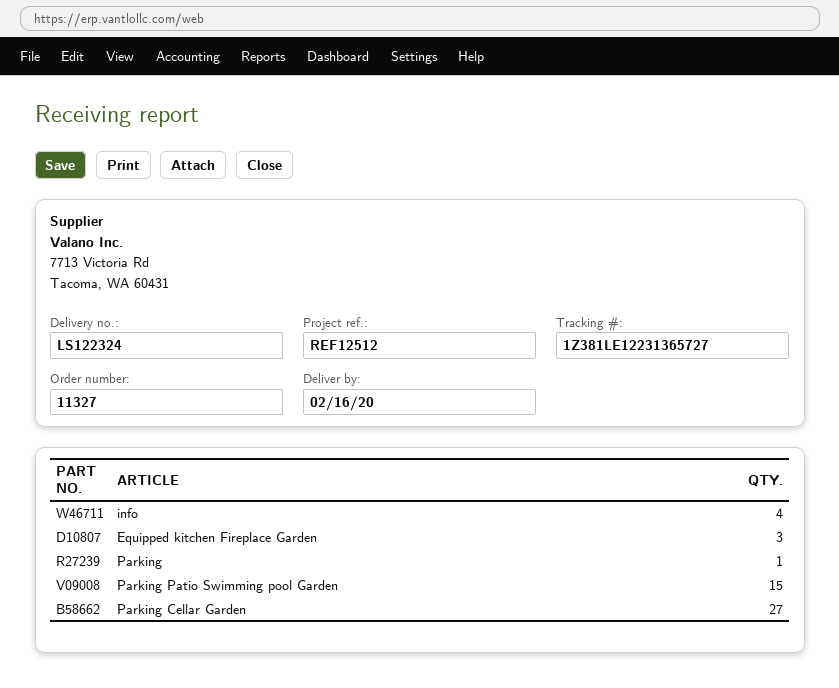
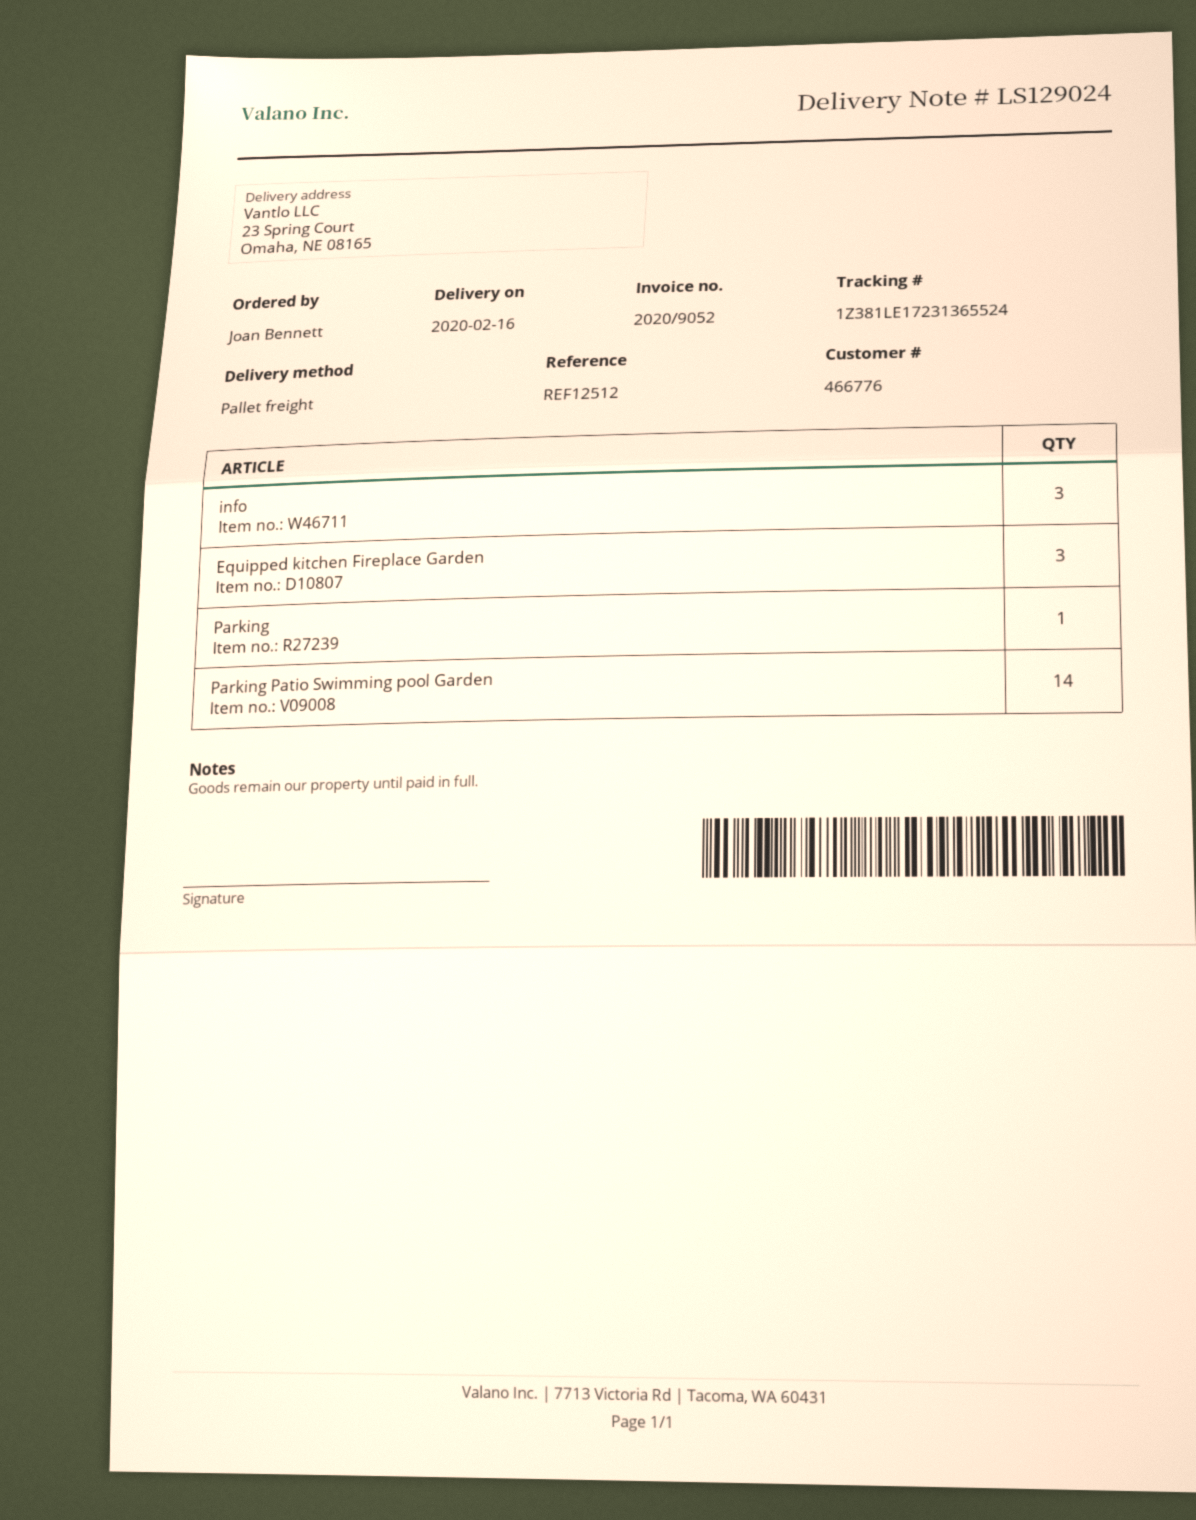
delivery note number: LS122324 -> LS129024
tracking number: 1Z381LE12231365727 -> 1Z381LE17231365524
info: 4 -> 3
Parking Patio Swimming pool Garden: 15 -> 14
Parking Cellar Garden: 27 -> none

